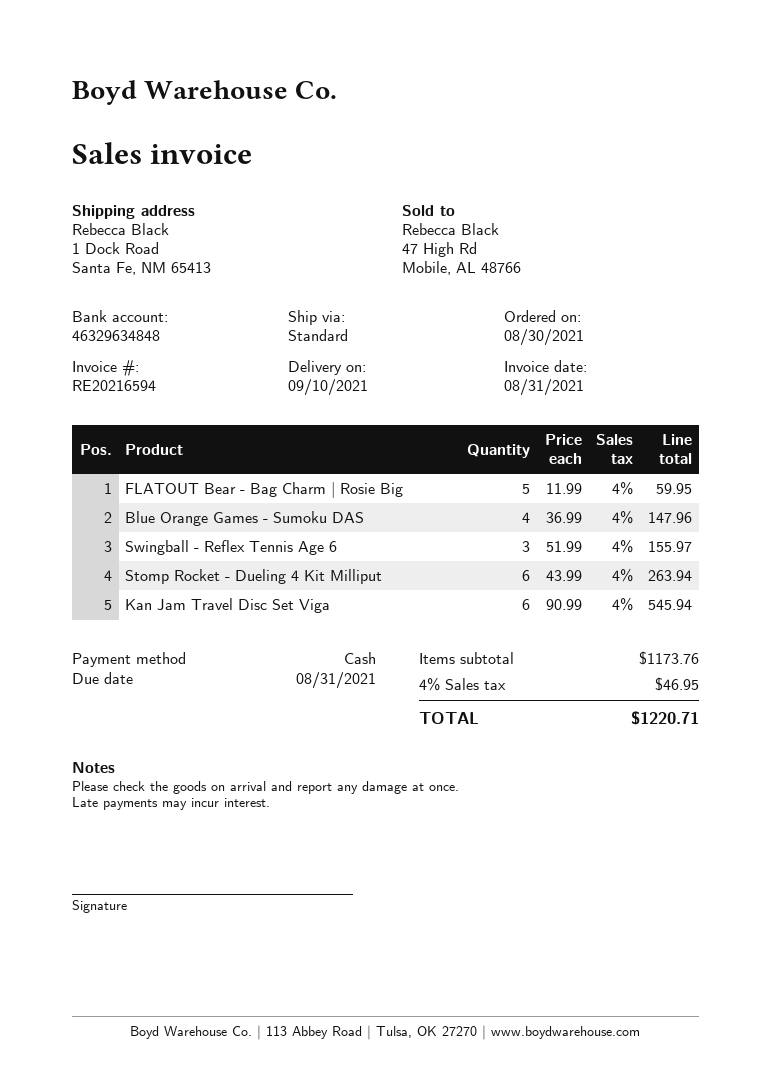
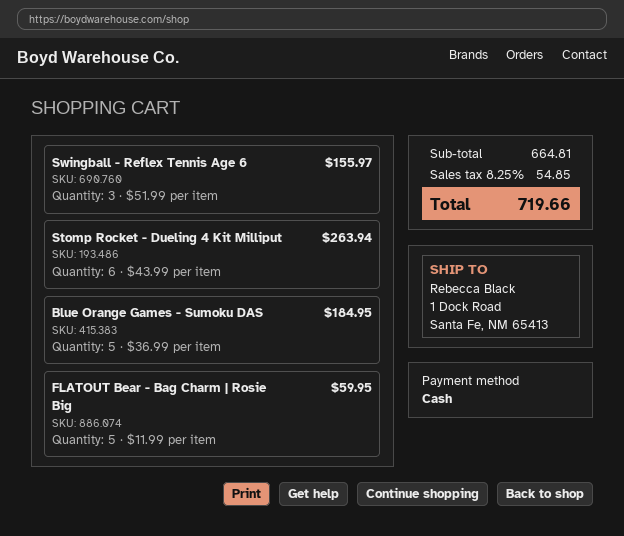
Blue Orange Games - Sumoku DAS: 4 x 36.99 = 147.96 -> 5 x 36.99 = 184.95
Kan Jam Travel Disc Set Viga: 6 x 90.99 = 545.94 -> none
subtotal: 1173.76 -> 664.81
tax: 4% = 46.95 -> 8.25% = 54.85
total: 1220.71 -> 719.66

